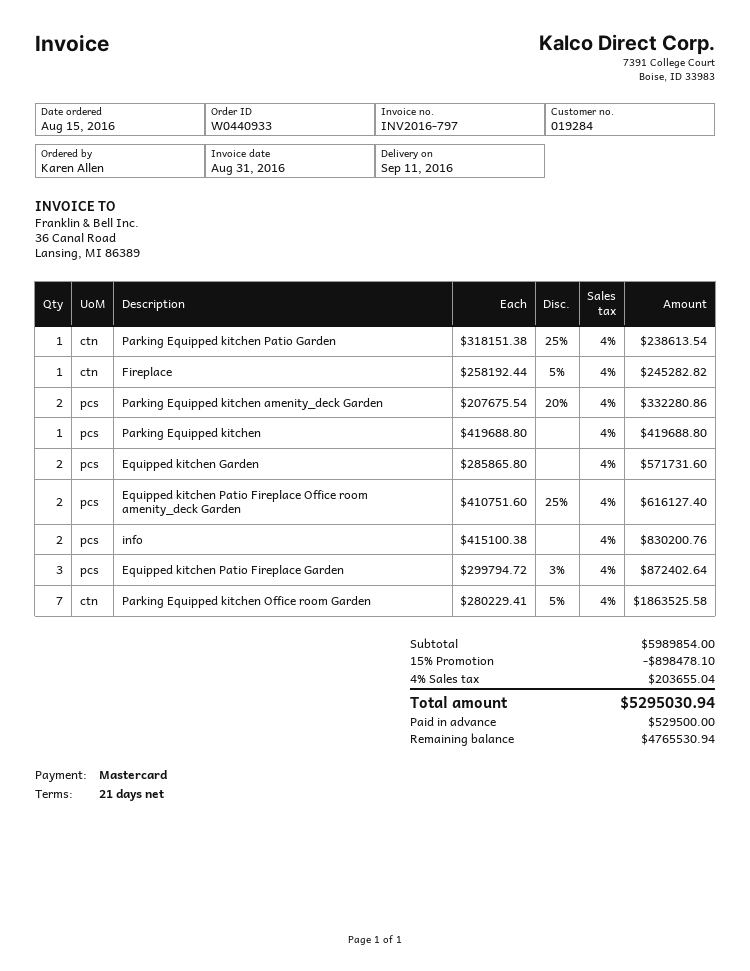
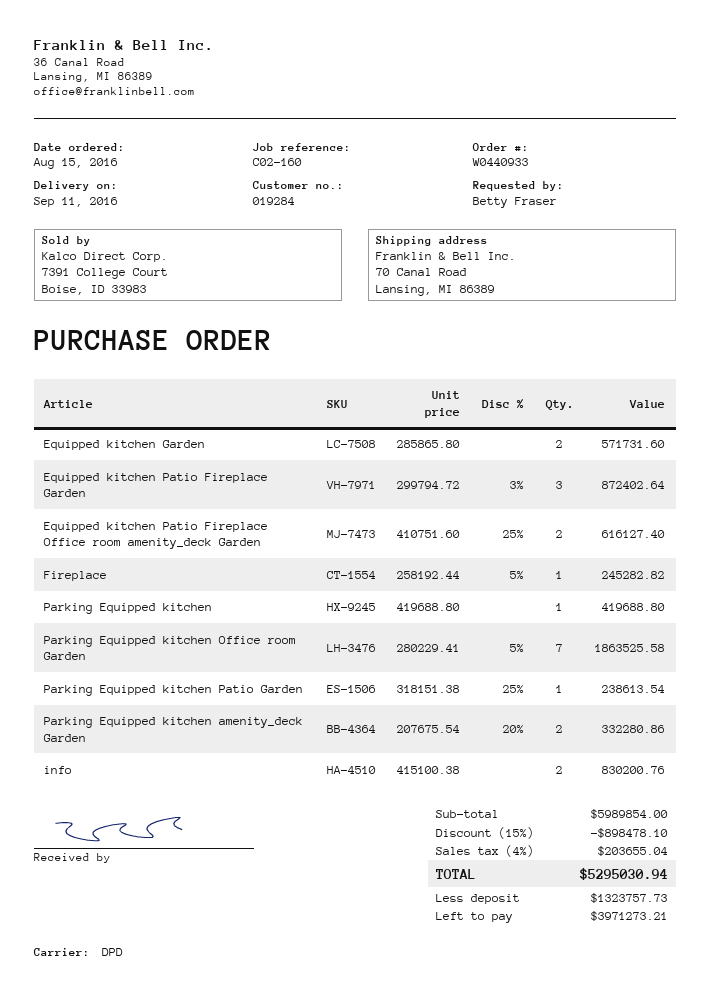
ordered by: Karen Allen -> Betty Fraser
deposit: 529500.00 -> 1323757.73
balance: 4765530.94 -> 3971273.21

